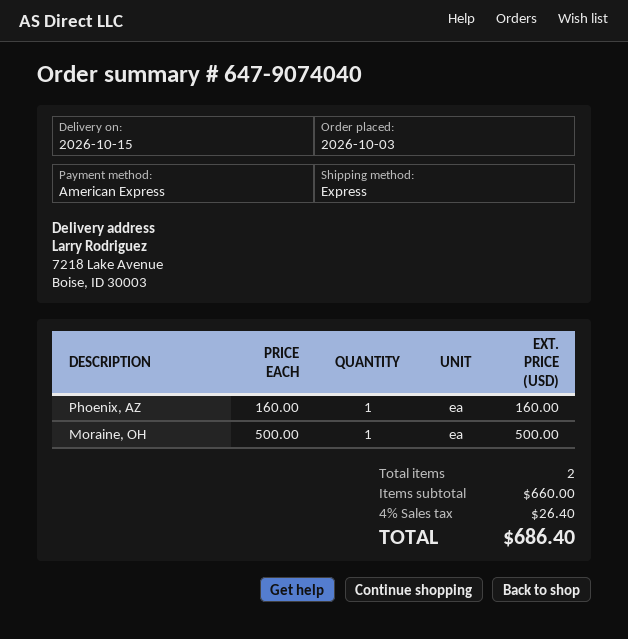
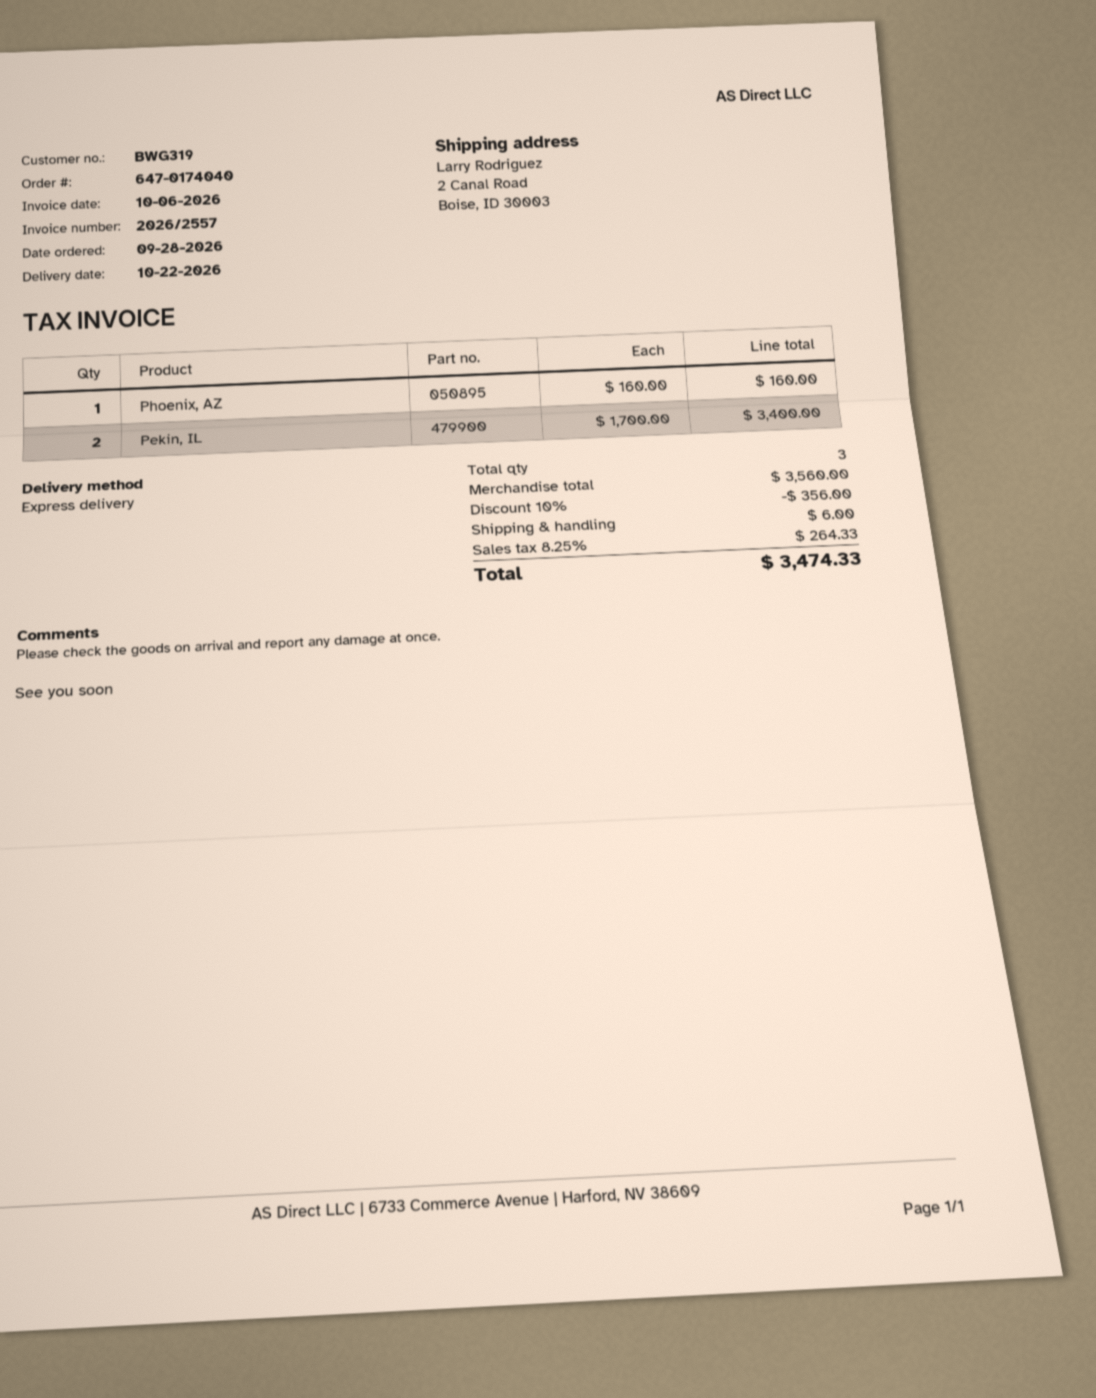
order number: 647-9074040 -> 647-0174040
order date: 2026-10-03 -> 2026-09-28
delivery date: 2026-10-15 -> 2026-10-22
ship to: 7218 Lake Avenue, Boise, ID 30003 -> 2 Canal Road, Boise, ID 30003
Moraine, OH: 1 x 500.00 = 500.00 -> none
Pekin, IL: none -> 2 x 1700.00 = 3400.00
total quantity: 2 -> 3
subtotal: 660.00 -> 3560.00
discount: none -> 10% = 356.00
shipping: none -> 6.00
tax: 4% = 26.40 -> 8.25% = 264.33
total: 686.40 -> 3474.33

